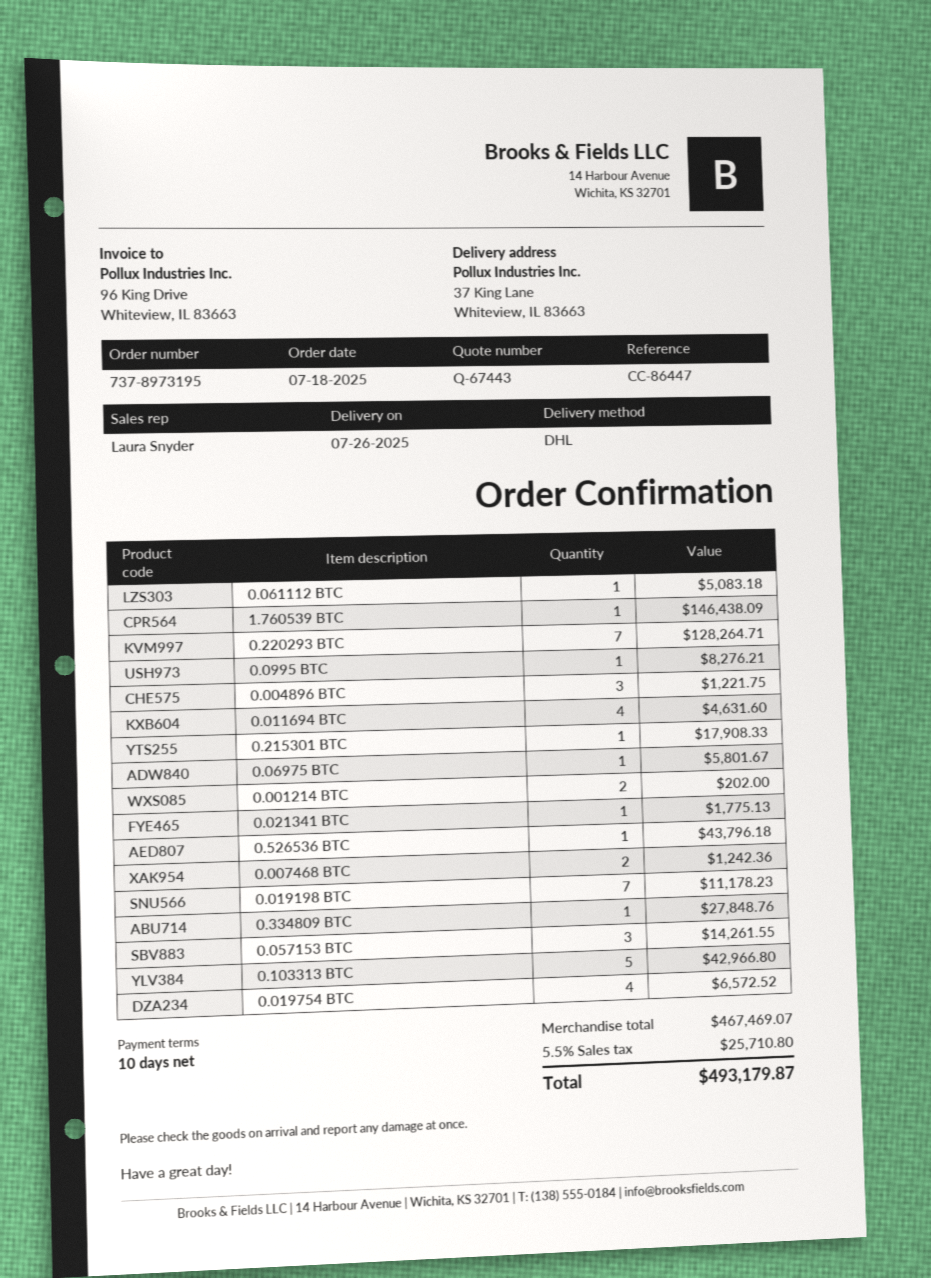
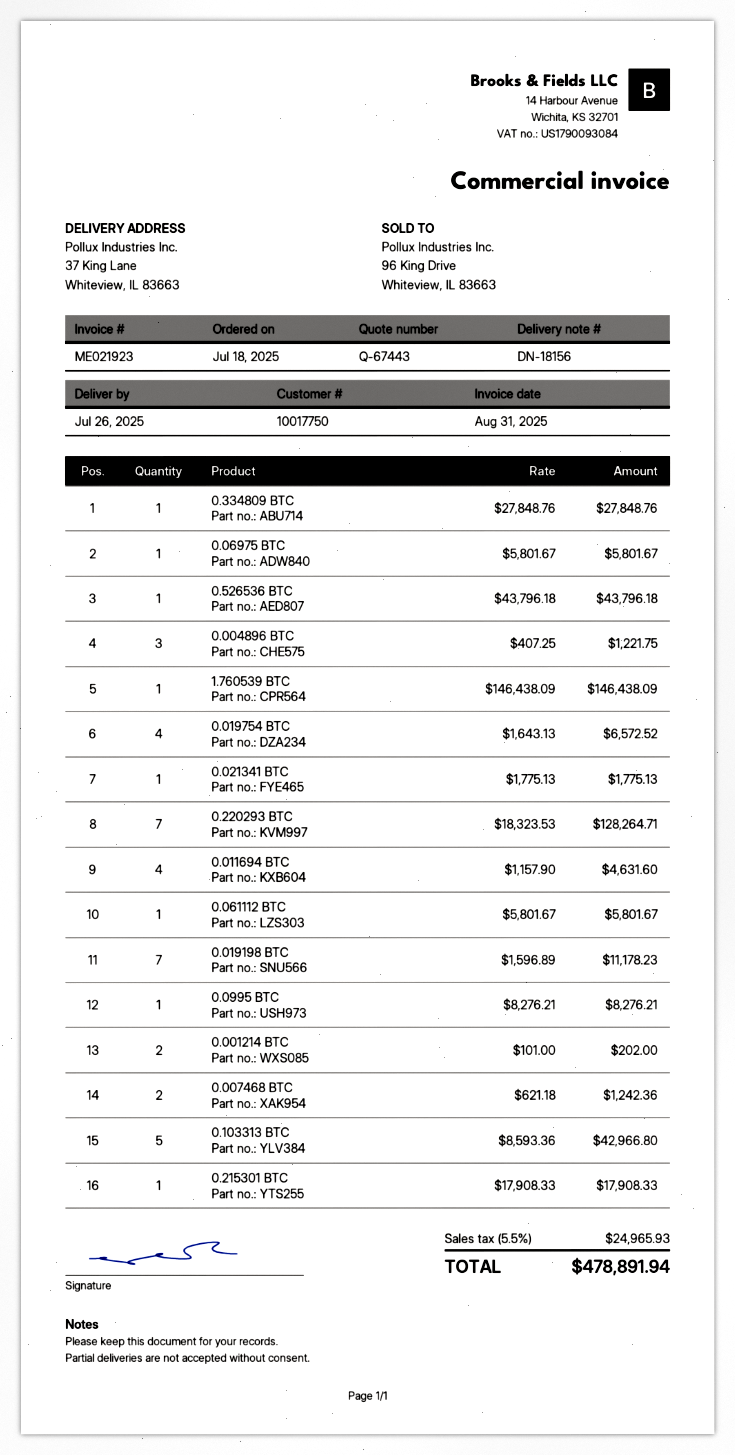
0.061112 BTC: 1 for 5083.18 -> 1 for 5801.67
0.057153 BTC: 3 for 14261.55 -> none
tax: 5.5% = 25710.80 -> 5.5% = 24965.93
total: 493179.87 -> 478891.94

